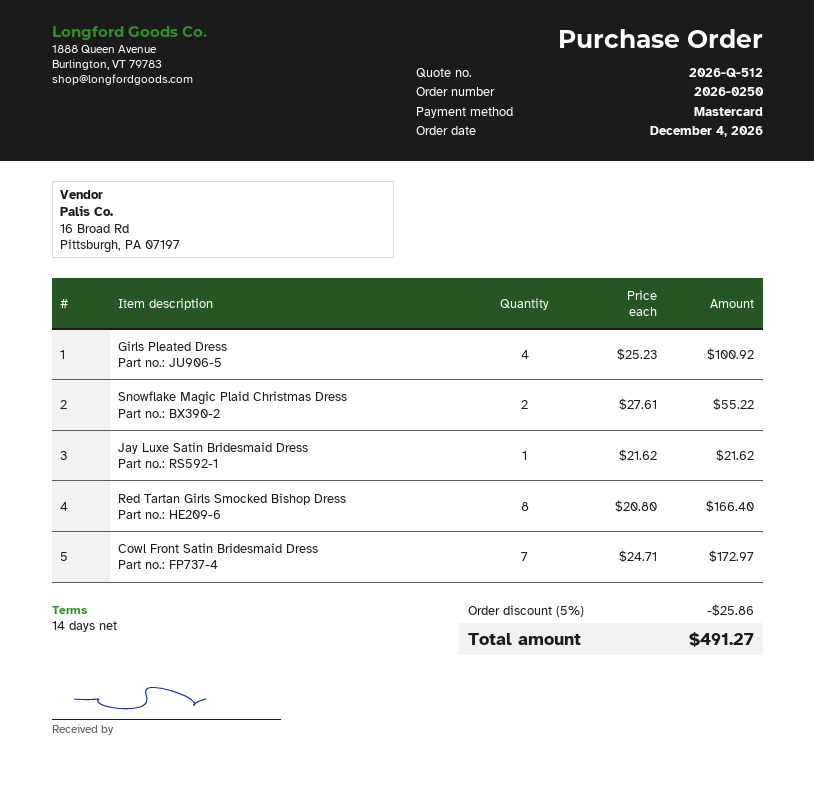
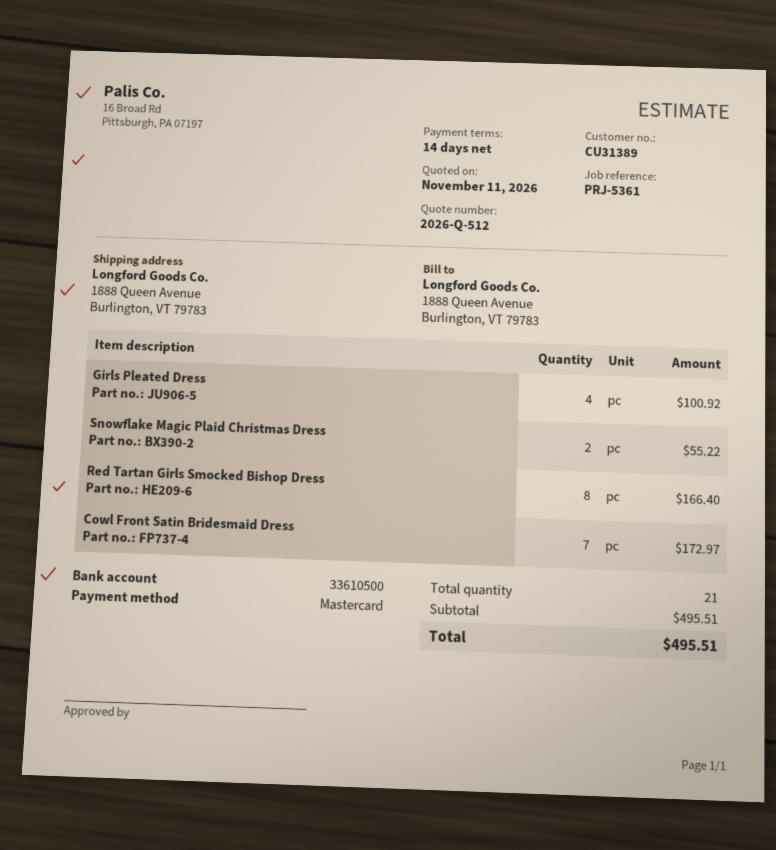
Jay Luxe Satin Bridesmaid Dress: 1 for 21.62 -> none
discount: 5% = 25.86 -> none
total: 491.27 -> 495.51

